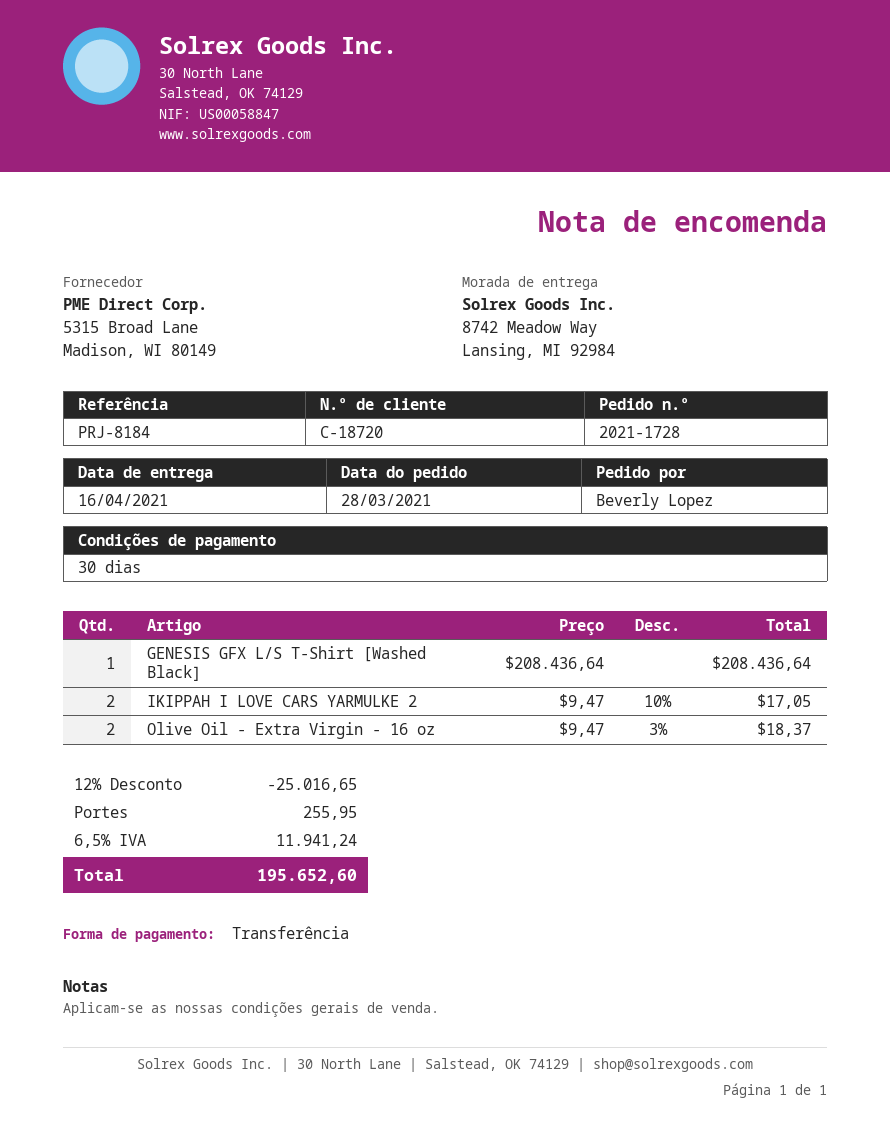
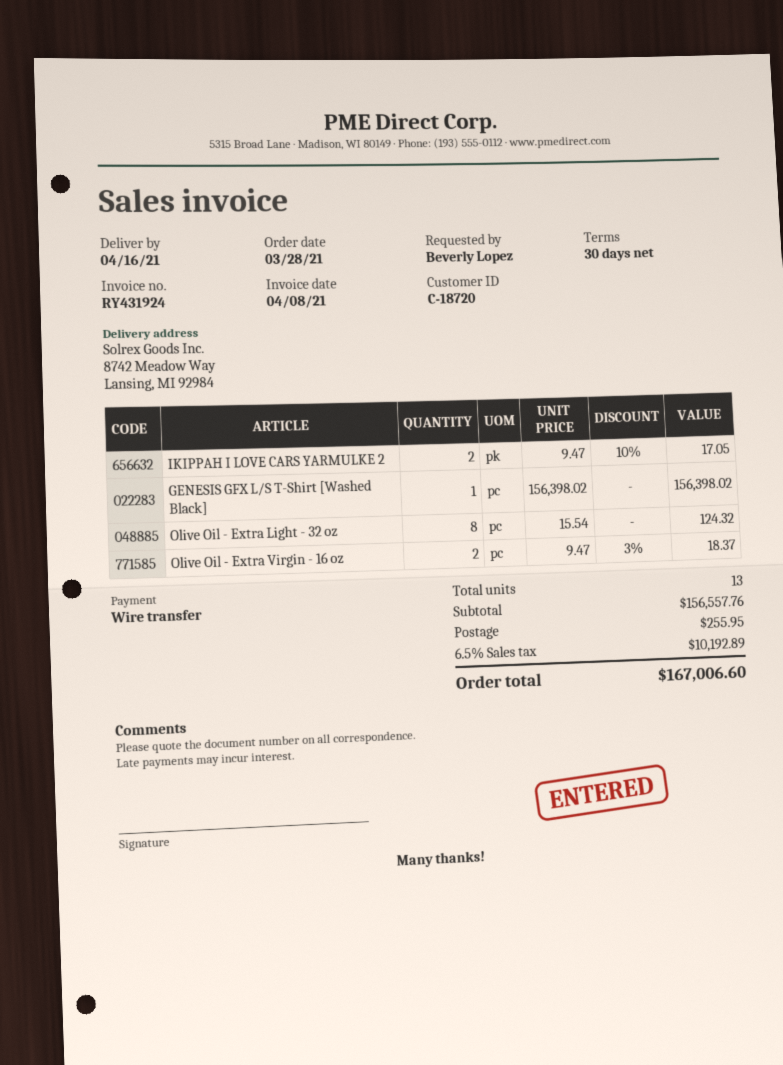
GENESIS GFX L/S T-Shirt [Washed Black]: 1 x 208436.64 = 208436.64 -> 1 x 156398.02 = 156398.02
Olive Oil - Extra Light - 32 oz: none -> 8 x 15.54 = 124.32
discount: 12% = 25016.65 -> none
tax: 6.5% = 11941.24 -> 6.5% = 10192.89
total: 195652.60 -> 167006.60

